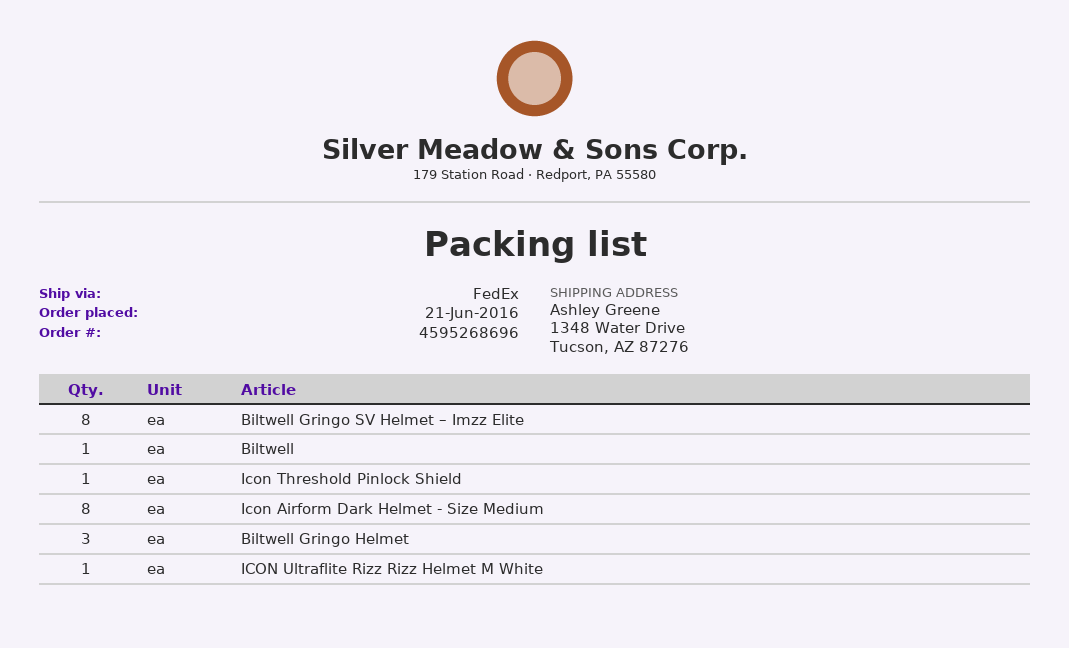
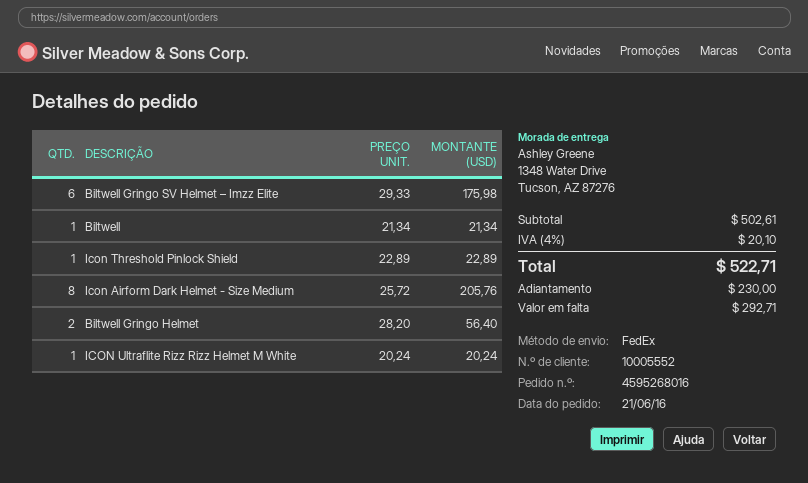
order number: 4595268696 -> 4595268016
Biltwell Gringo SV Helmet – Imzz Elite: 8 -> 6
Biltwell Gringo Helmet: 3 -> 2

